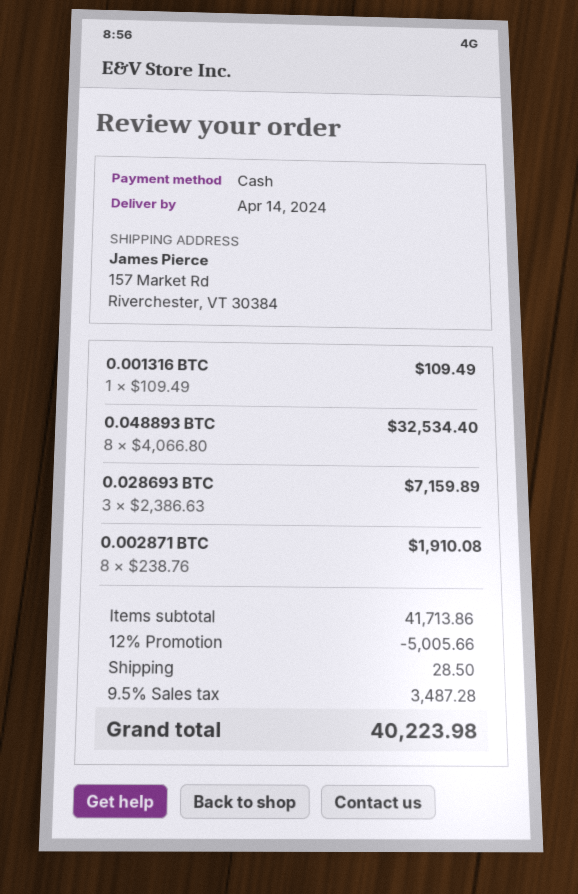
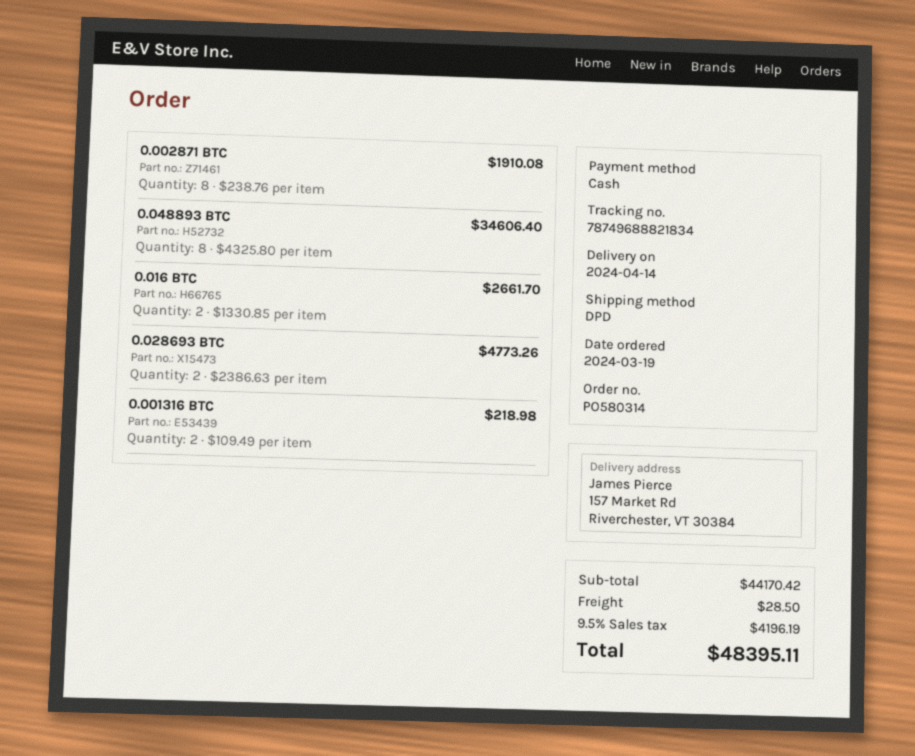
0.001316 BTC: 1 x 109.49 = 109.49 -> 2 x 109.49 = 218.98
0.048893 BTC: 8 x 4066.80 = 32534.40 -> 8 x 4325.80 = 34606.40
0.028693 BTC: 3 x 2386.63 = 7159.89 -> 2 x 2386.63 = 4773.26
0.016 BTC: none -> 2 x 1330.85 = 2661.70
subtotal: 41713.86 -> 44170.42
discount: 12% = 5005.66 -> none
tax: 9.5% = 3487.28 -> 9.5% = 4196.19
total: 40223.98 -> 48395.11

